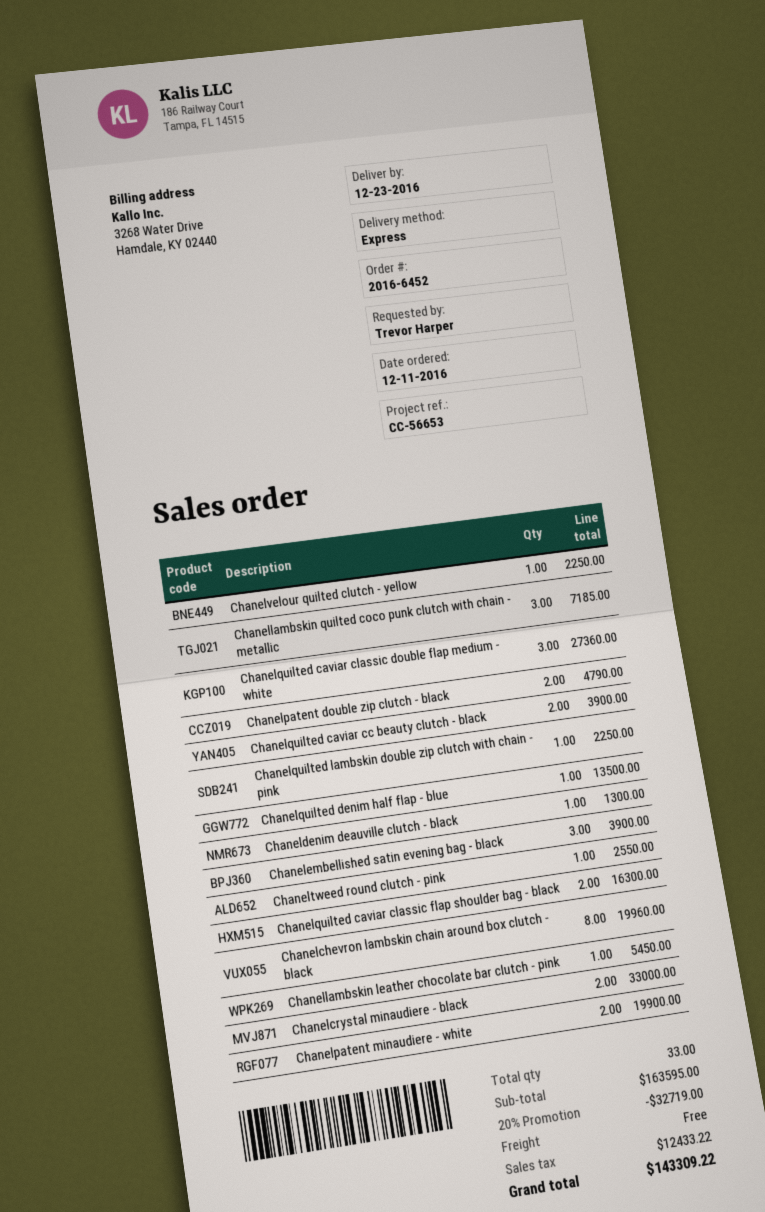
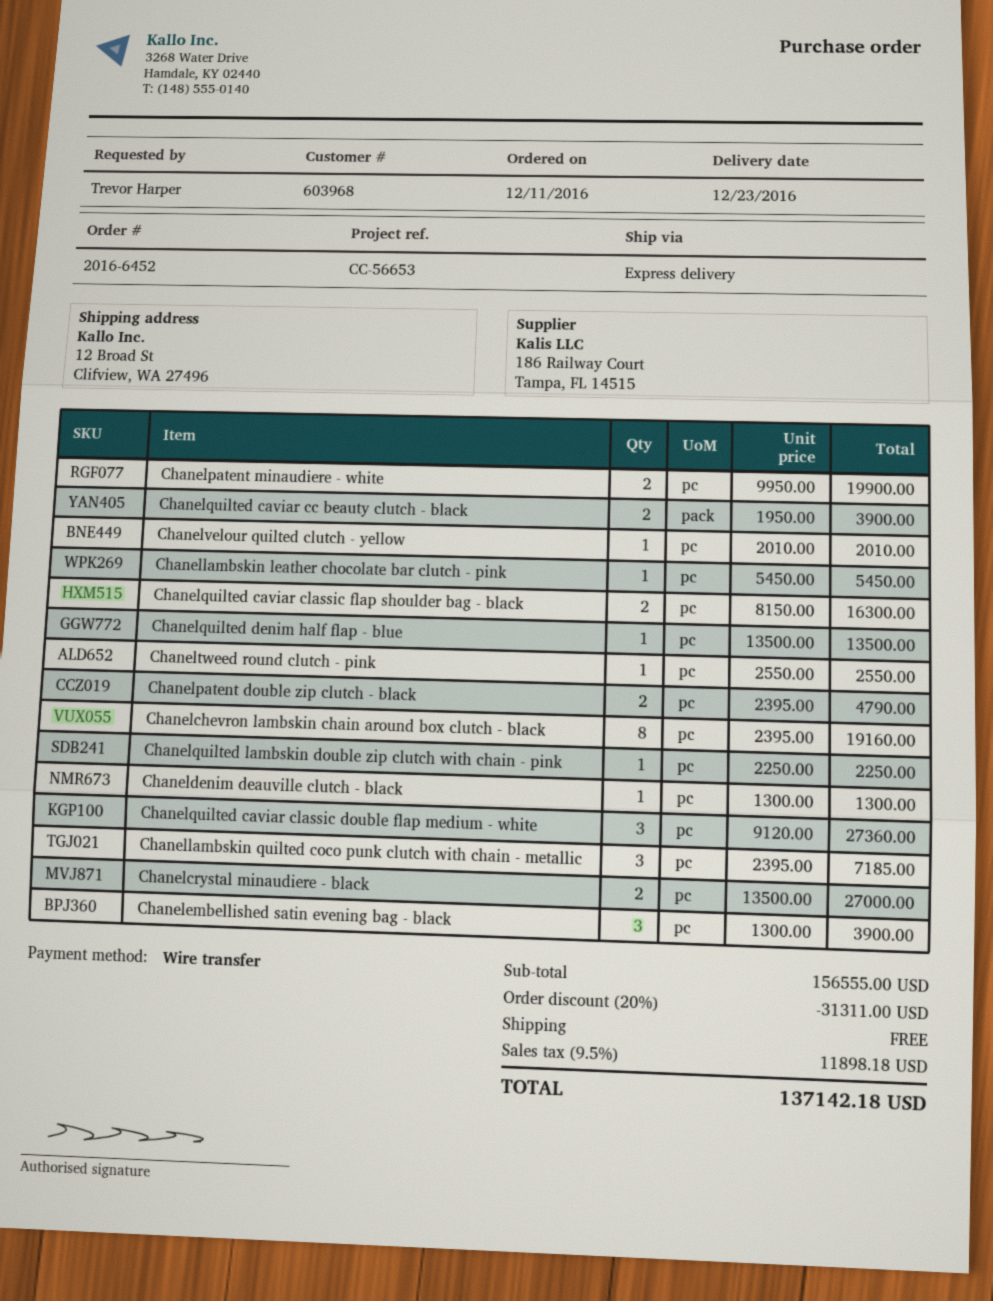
Chanelvelour quilted clutch - yellow: 1 for 2250.00 -> 1 for 2010.00
Chanelchevron lambskin chain around box clutch - black: 8 for 19960.00 -> 8 for 19160.00
Chanelcrystal minaudiere - black: 2 for 33000.00 -> 2 for 27000.00
subtotal: 163595.00 -> 156555.00
discount: 20% = 32719.00 -> 20% = 31311.00
tax: 12433.22 -> 11898.18
total: 143309.22 -> 137142.18

